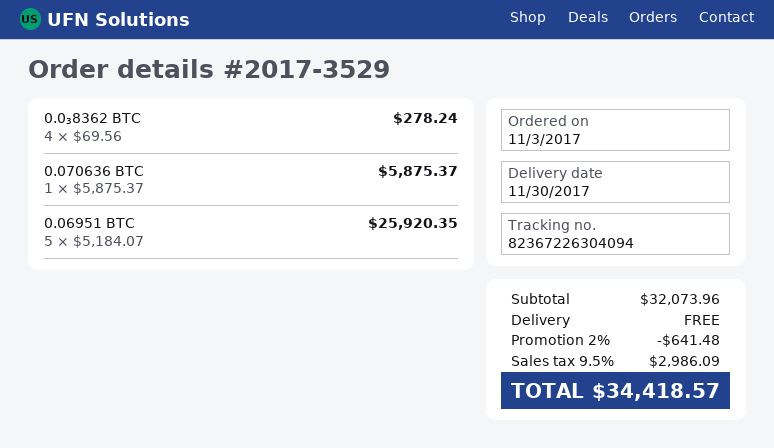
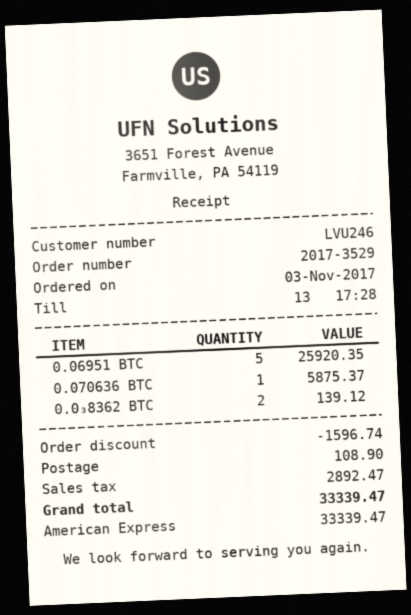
0.0₃8362 BTC: 4 for 278.24 -> 2 for 139.12
discount: 641.48 -> 1596.74
shipping: 0.00 -> 108.90
tax: 2986.09 -> 2892.47
total: 34418.57 -> 33339.47

